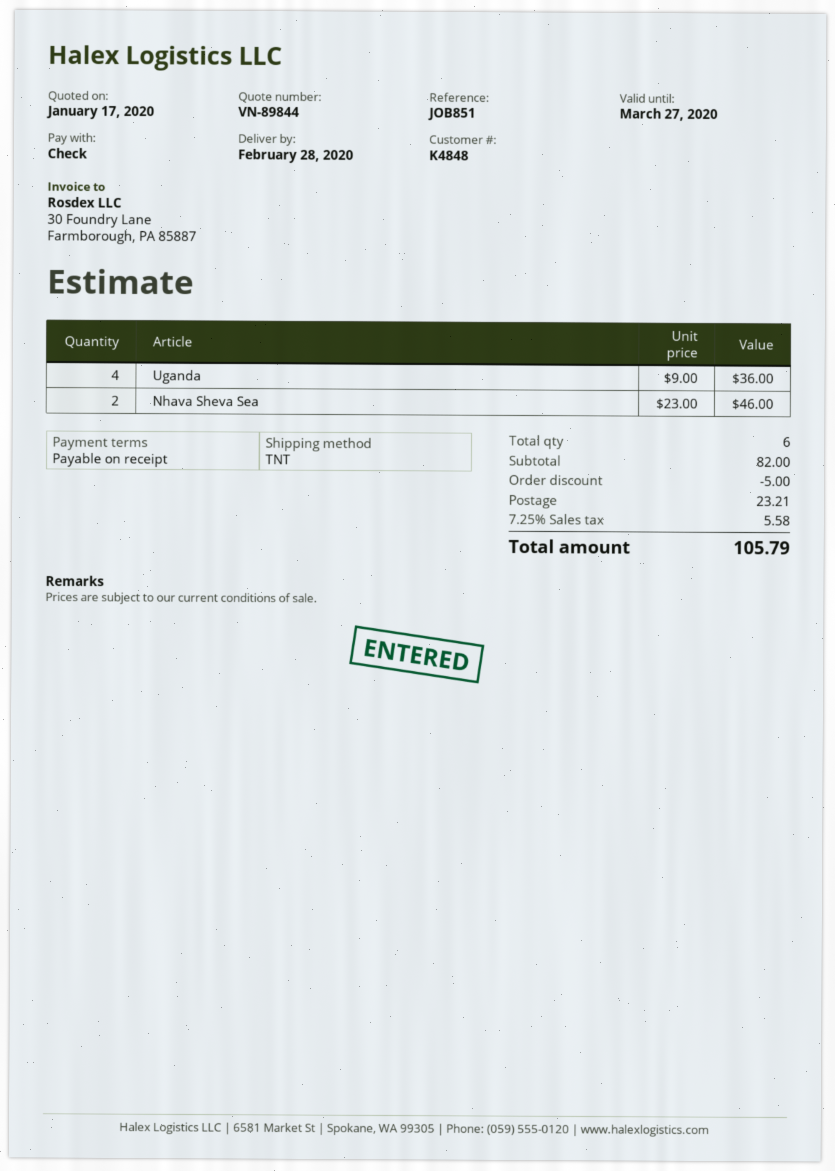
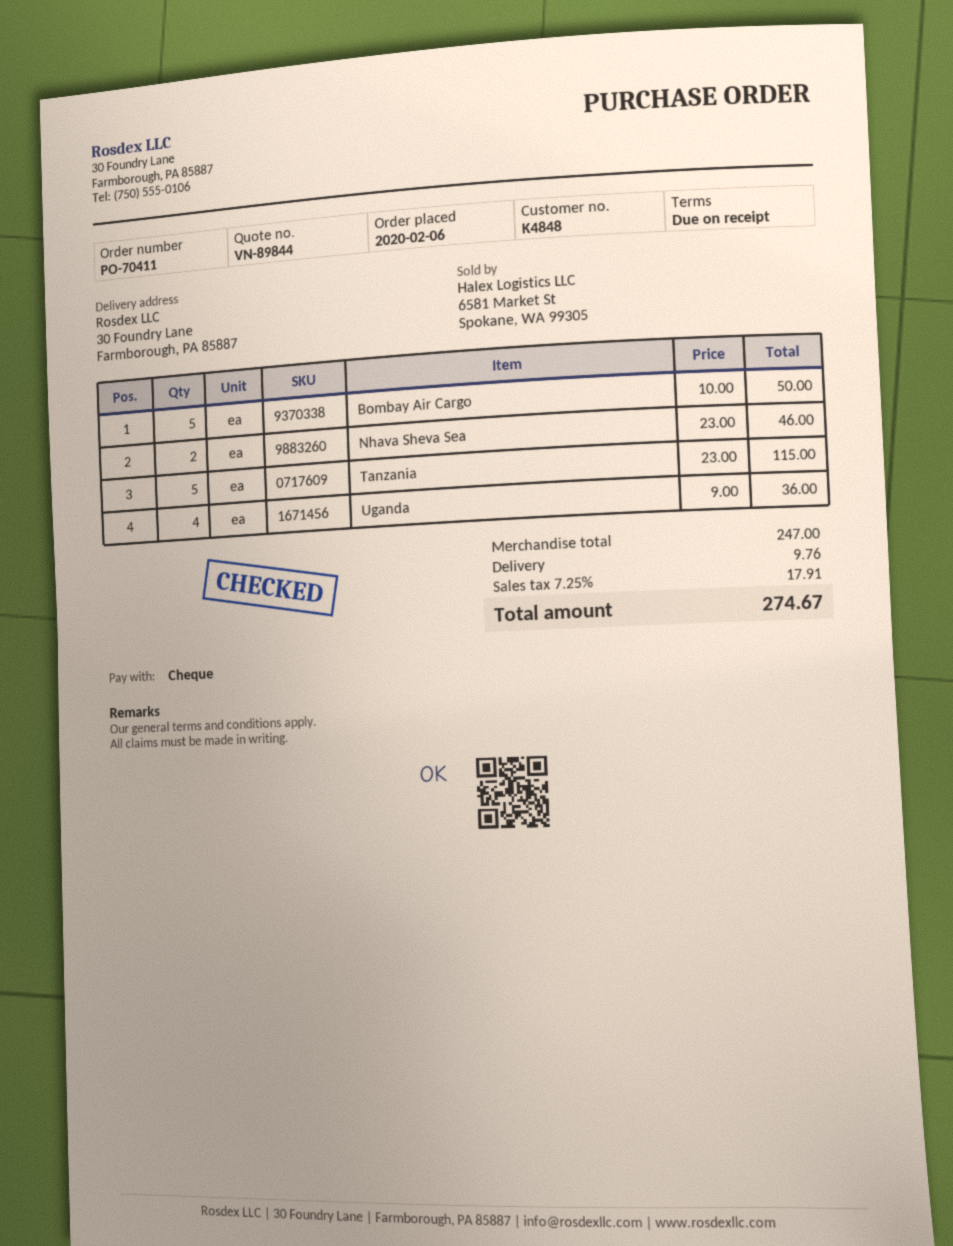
Bombay Air Cargo: none -> 5 x 10.00 = 50.00
Tanzania: none -> 5 x 23.00 = 115.00
subtotal: 82.00 -> 247.00
discount: 5.00 -> none
shipping: 23.21 -> 9.76
tax: 7.25% = 5.58 -> 7.25% = 17.91
total: 105.79 -> 274.67

